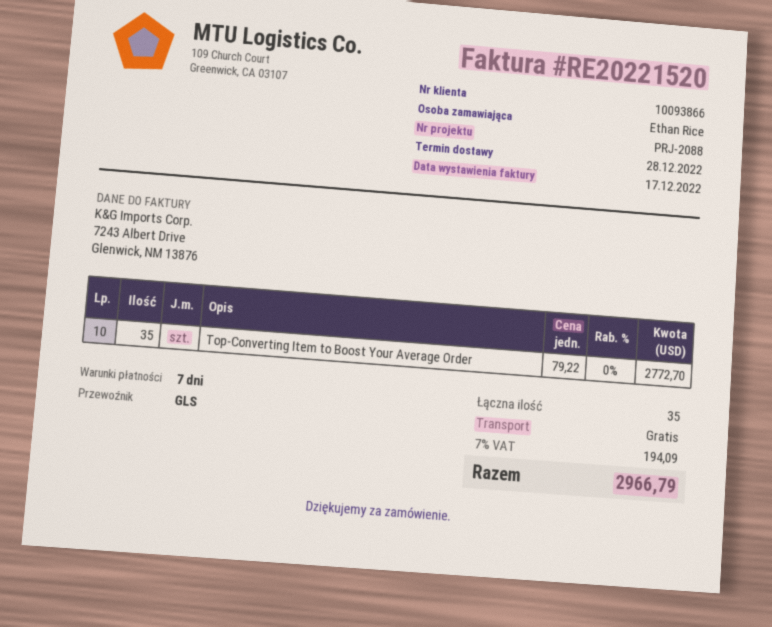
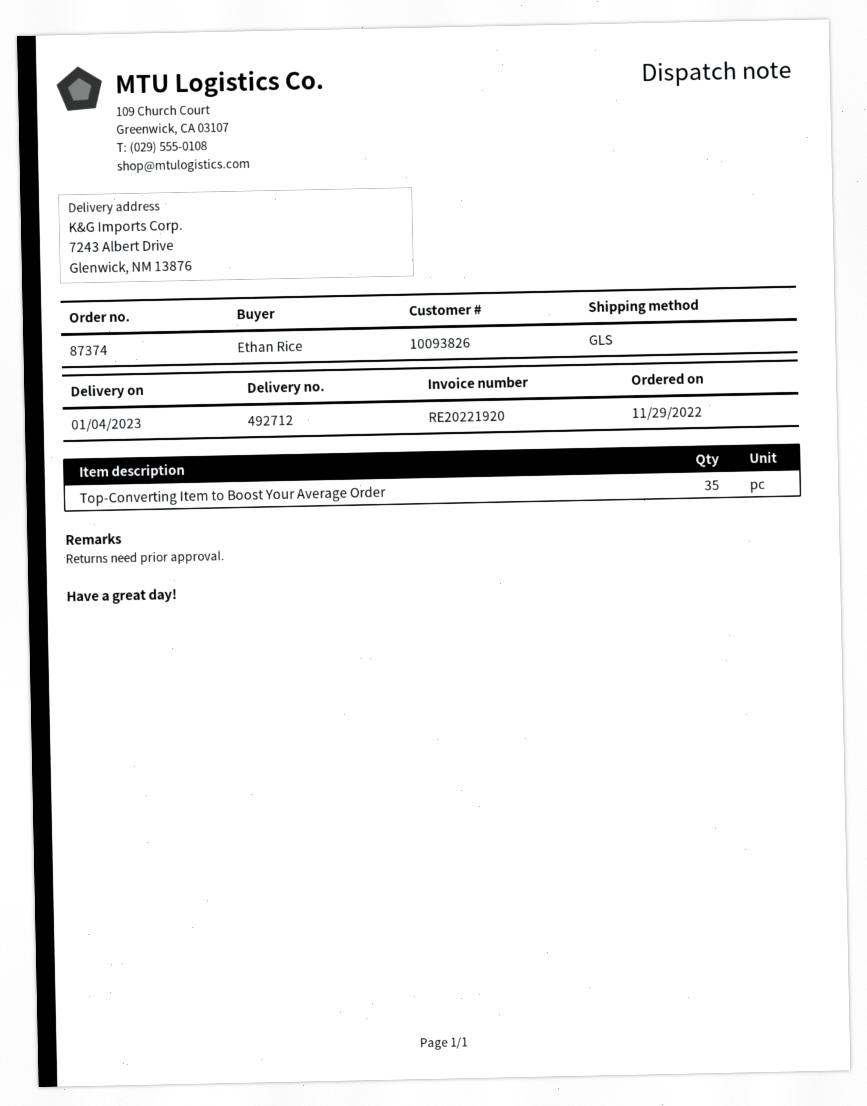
delivery date: 2022-12-28 -> 2023-01-04
invoice number: RE20221520 -> RE20221920
customer number: 10093866 -> 10093826

